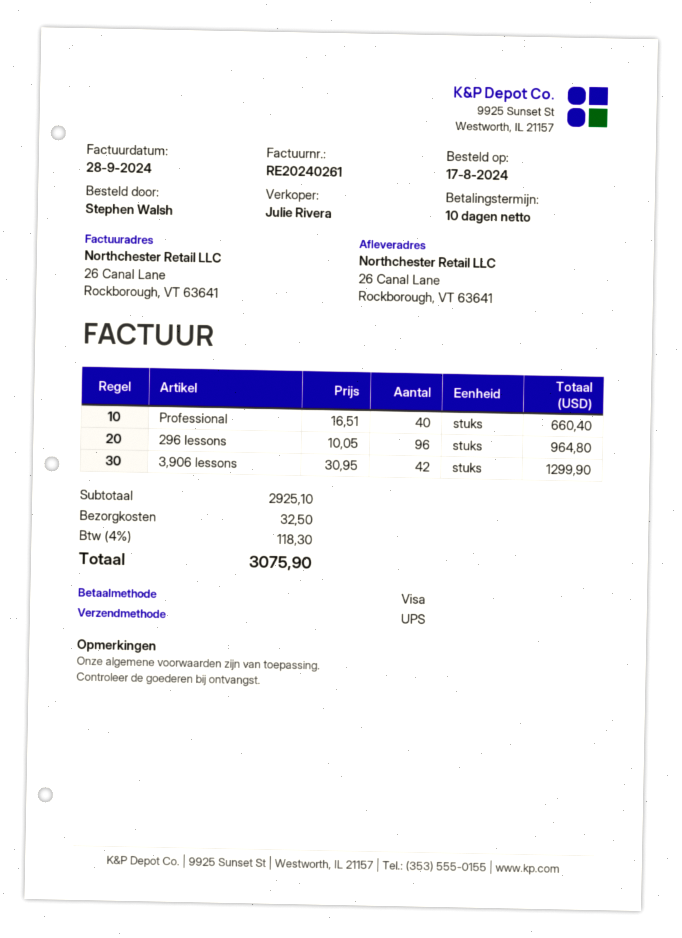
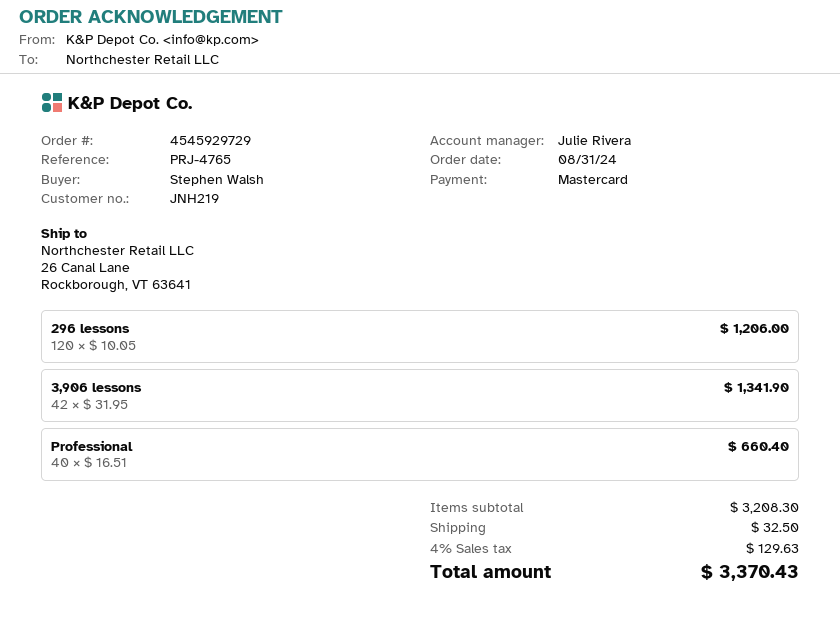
order date: 2024-08-17 -> 2024-08-31
payment method: Visa -> Mastercard
296 lessons: 96 x 10.05 = 964.80 -> 120 x 10.05 = 1206.00
3,906 lessons: 42 x 30.95 = 1299.90 -> 42 x 31.95 = 1341.90
subtotal: 2925.10 -> 3208.30
tax: 4% = 118.30 -> 4% = 129.63
total: 3075.90 -> 3370.43

